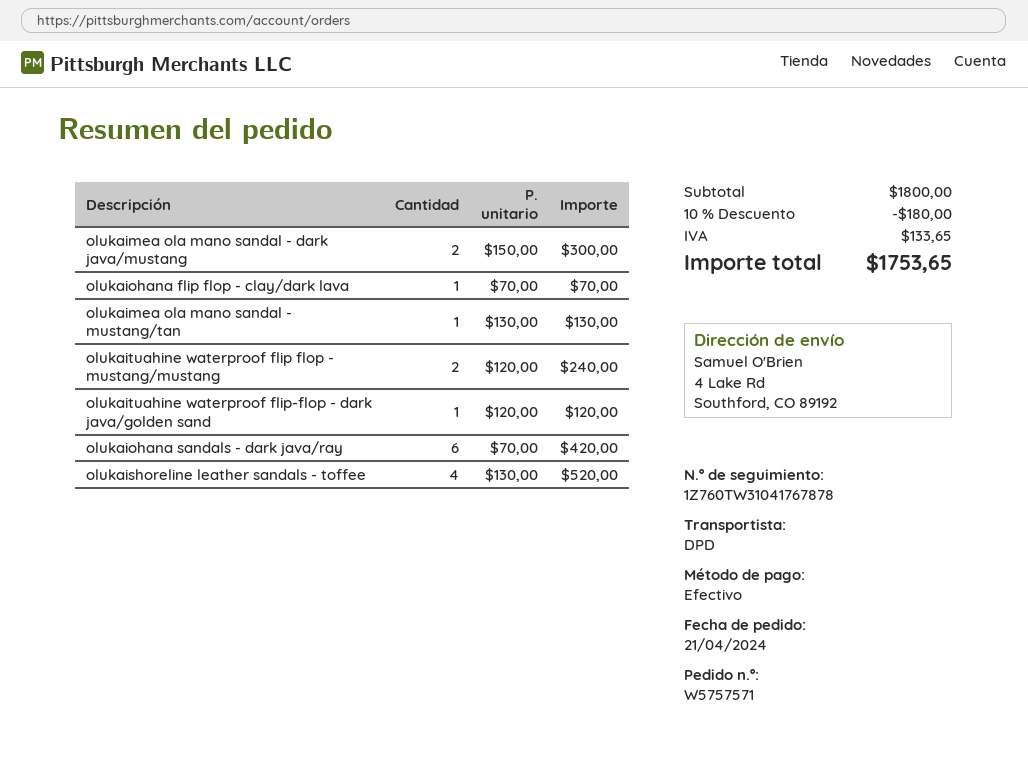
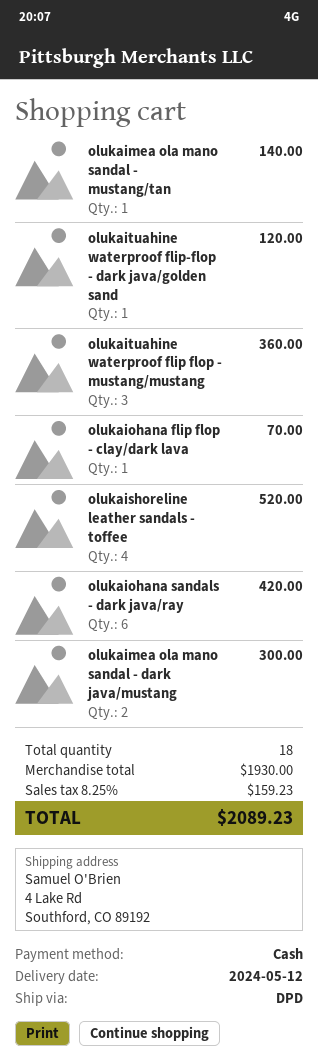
olukaimea ola mano sandal - mustang/tan: 1 for 130.00 -> 1 for 140.00
olukaituahine waterproof flip flop - mustang/mustang: 2 for 240.00 -> 3 for 360.00
subtotal: 1800.00 -> 1930.00
discount: 10% = 180.00 -> none
tax: 133.65 -> 159.23
total: 1753.65 -> 2089.23

